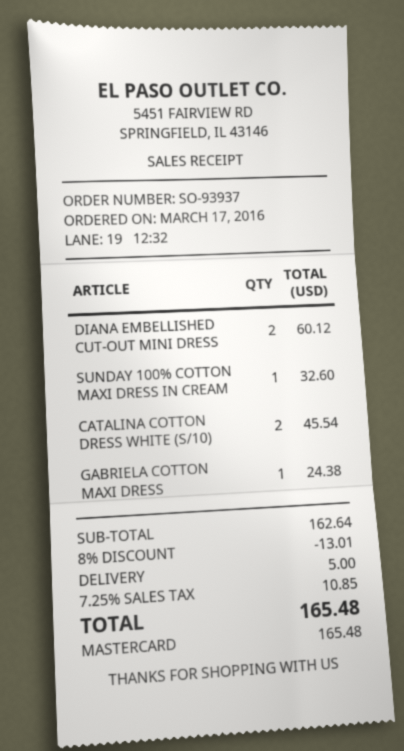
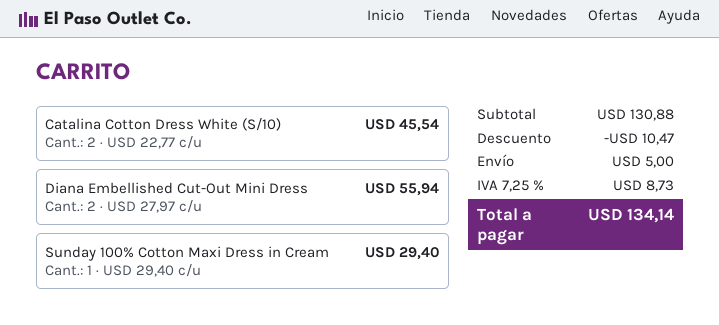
DIANA EMBELLISHED CUT-OUT MINI DRESS: 2 for 60.12 -> 2 for 55.94
SUNDAY 100% COTTON MAXI DRESS IN CREAM: 1 for 32.60 -> 1 for 29.40
GABRIELA COTTON MAXI DRESS: 1 for 24.38 -> none
subtotal: 162.64 -> 130.88
discount: 13.01 -> 10.47
tax: 7.25% = 10.85 -> 7.25% = 8.73
total: 165.48 -> 134.14

